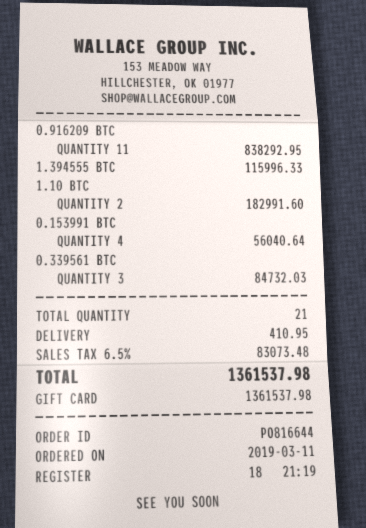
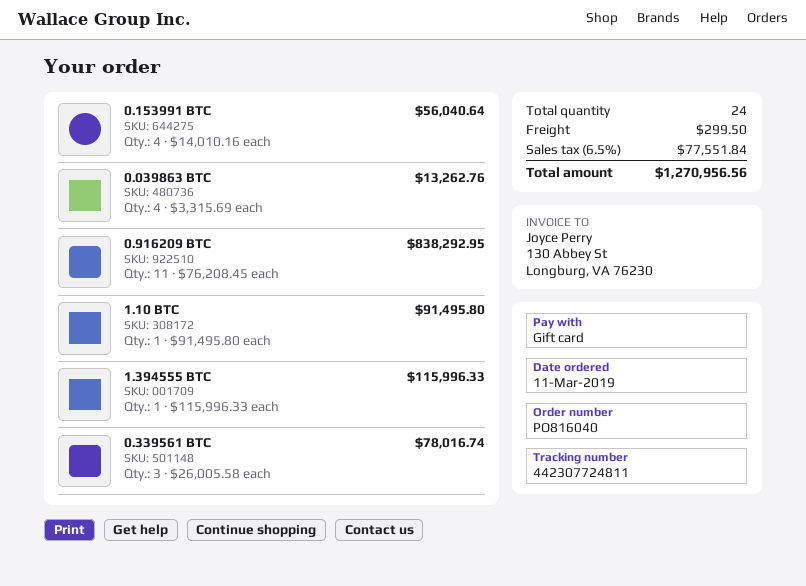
order number: PO816644 -> PO816040
1.10 BTC: 2 for 182991.60 -> 1 for 91495.80
0.339561 BTC: 3 for 84732.03 -> 3 for 78016.74
0.039863 BTC: none -> 4 for 13262.76
total quantity: 21 -> 24
shipping: 410.95 -> 299.50
tax: 6.5% = 83073.48 -> 6.5% = 77551.84
total: 1361537.98 -> 1270956.56

